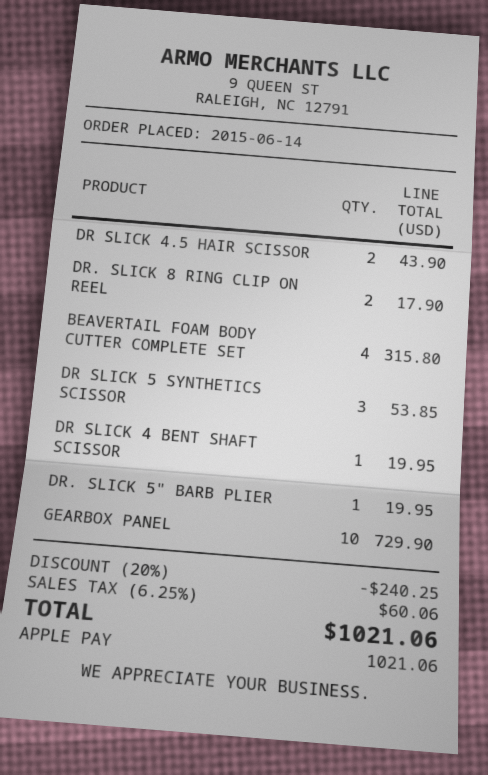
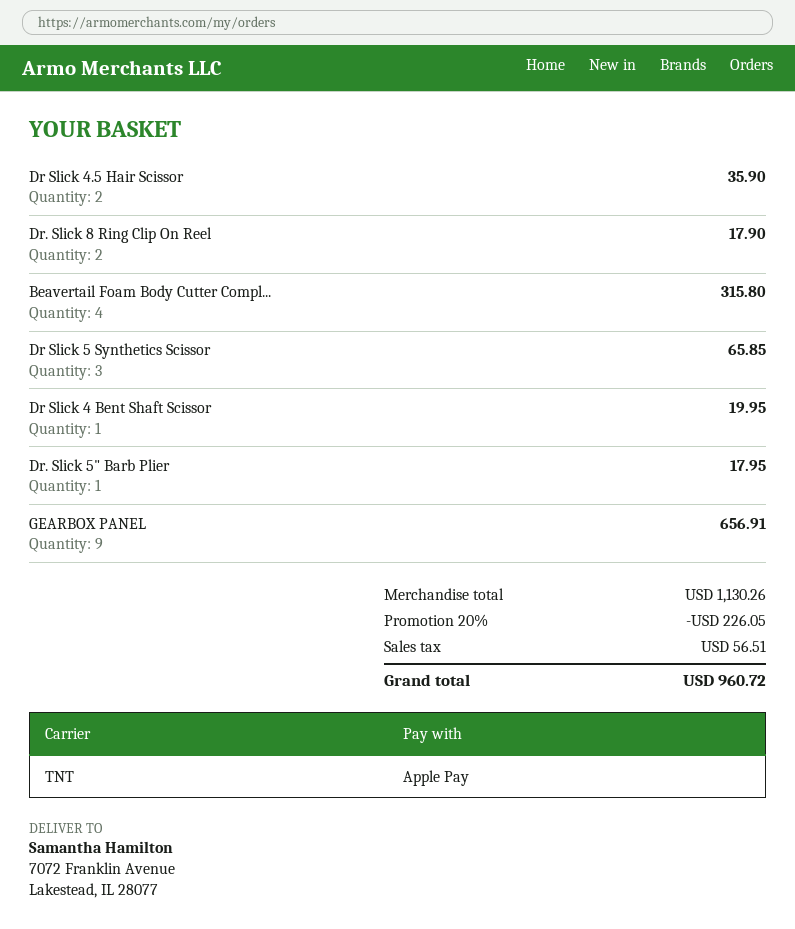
DR SLICK 4.5 HAIR SCISSOR: 2 for 43.90 -> 2 for 35.90
DR SLICK 5 SYNTHETICS SCISSOR: 3 for 53.85 -> 3 for 65.85
DR. SLICK 5" BARB PLIER: 1 for 19.95 -> 1 for 17.95
GEARBOX PANEL: 10 for 729.90 -> 9 for 656.91
discount: 20% = 240.25 -> 20% = 226.05
tax: 60.06 -> 56.51
total: 1021.06 -> 960.72

